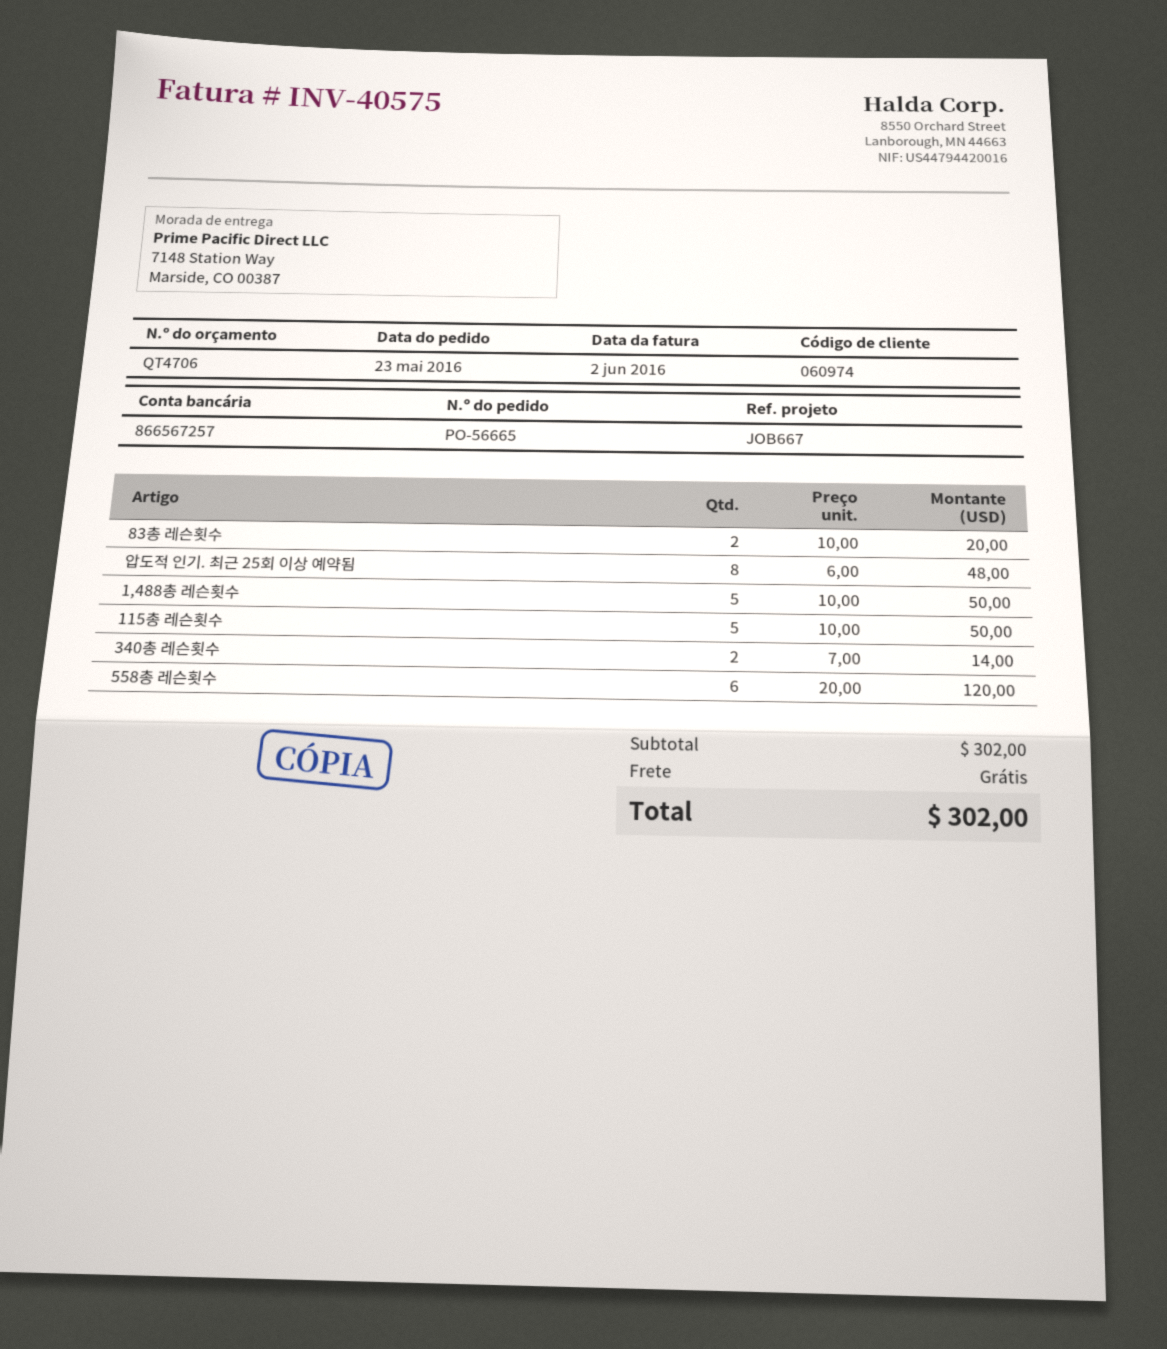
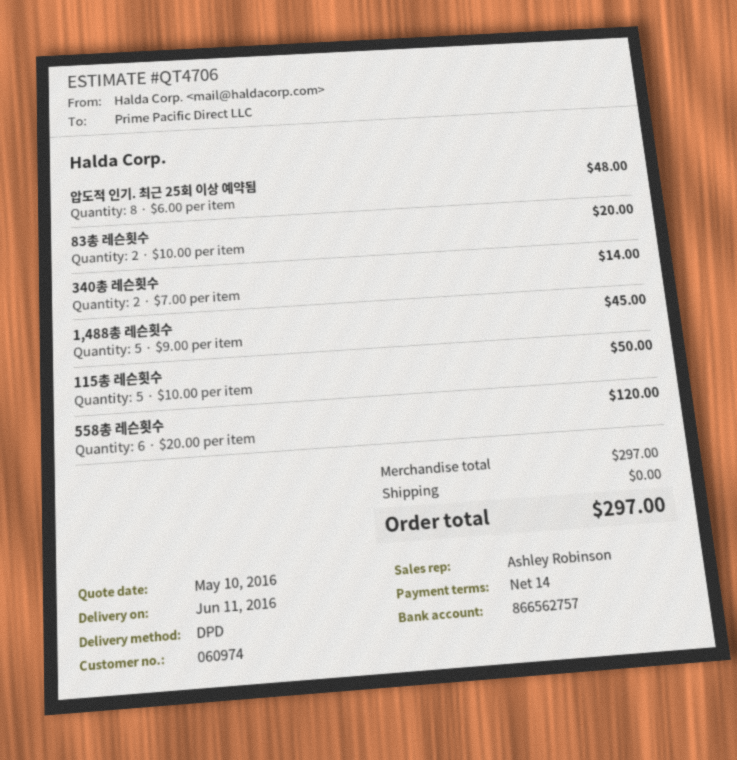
bank account: 866567257 -> 866562757
1,488총 레슨횟수: 5 x 10.00 = 50.00 -> 5 x 9.00 = 45.00
subtotal: 302.00 -> 297.00
total: 302.00 -> 297.00

